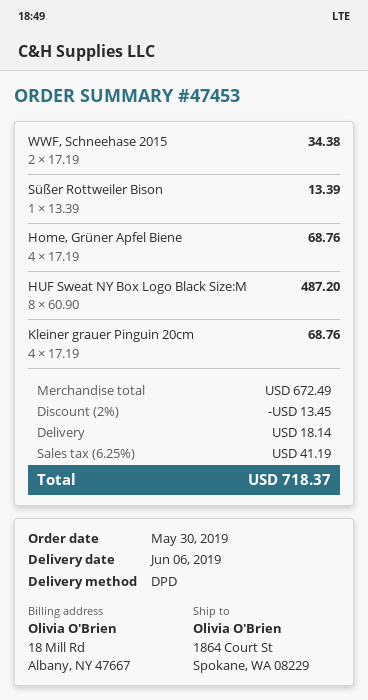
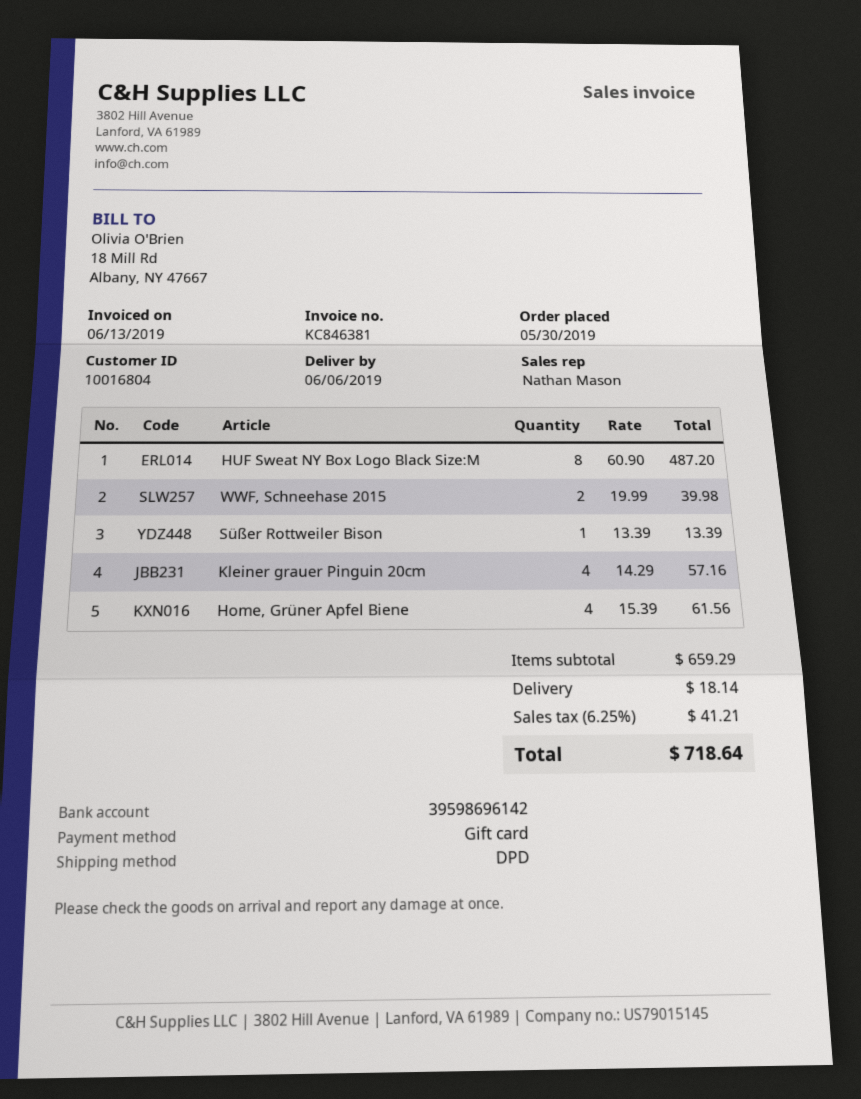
WWF, Schneehase 2015: 2 x 17.19 = 34.38 -> 2 x 19.99 = 39.98
Home, Grüner Apfel Biene: 4 x 17.19 = 68.76 -> 4 x 15.39 = 61.56
Kleiner grauer Pinguin 20cm: 4 x 17.19 = 68.76 -> 4 x 14.29 = 57.16
subtotal: 672.49 -> 659.29
discount: 2% = 13.45 -> none
tax: 6.25% = 41.19 -> 6.25% = 41.21
total: 718.37 -> 718.64

